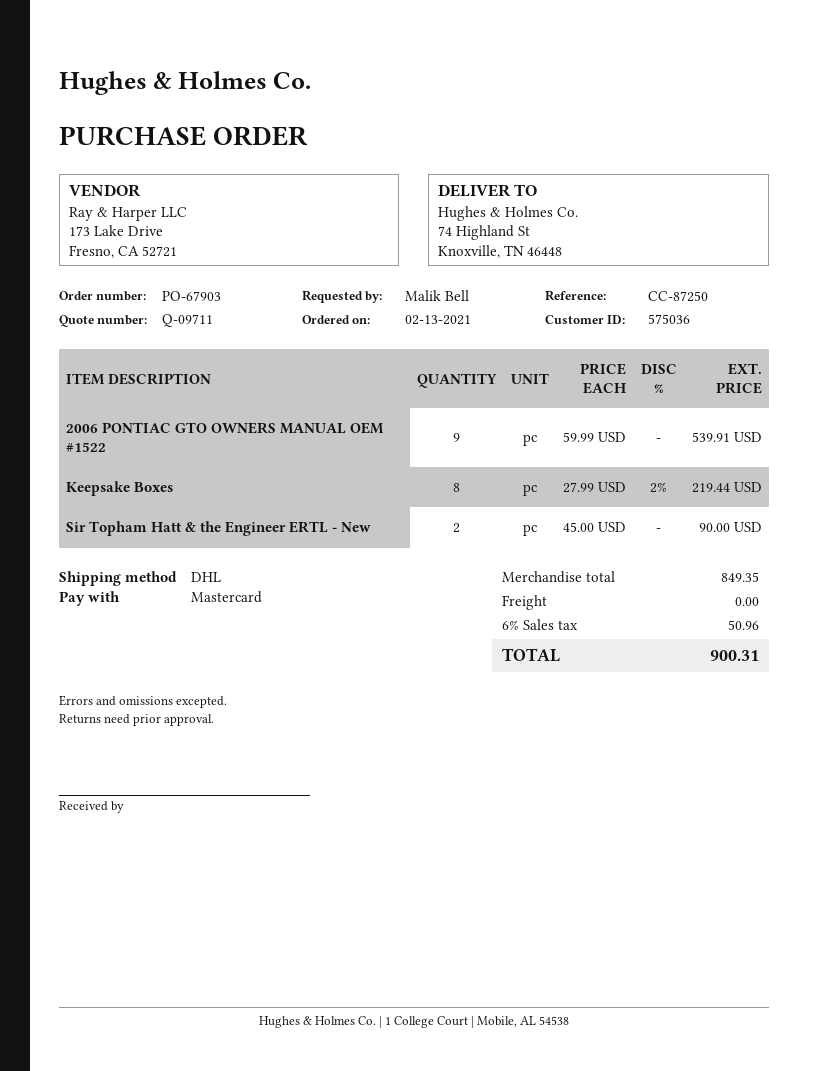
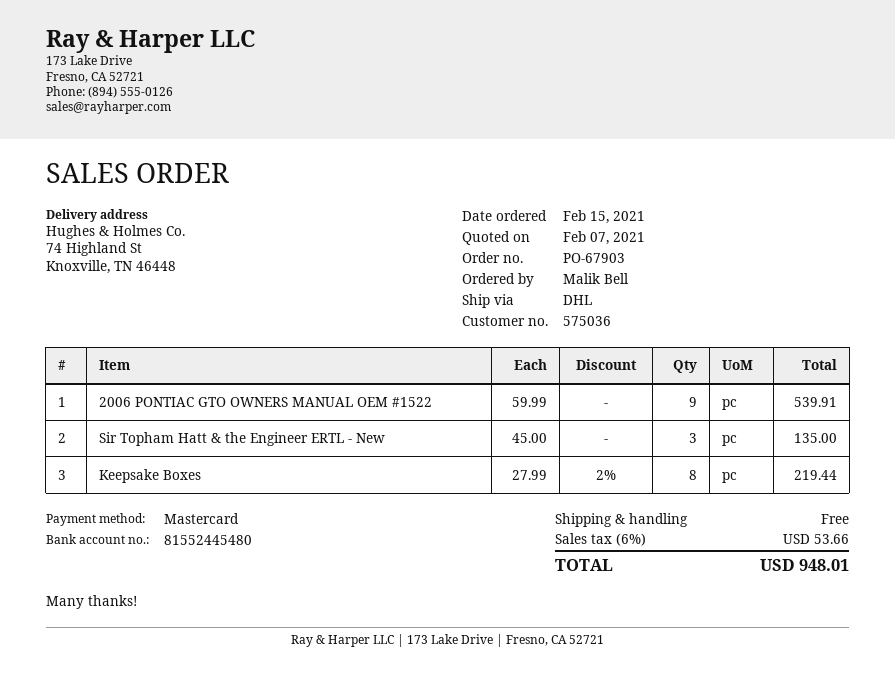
order date: 2021-02-13 -> 2021-02-15
Sir Topham Hatt & the Engineer ERTL - New: 2 x 45.00 = 90.00 -> 3 x 45.00 = 135.00
tax: 6% = 50.96 -> 6% = 53.66
total: 900.31 -> 948.01

